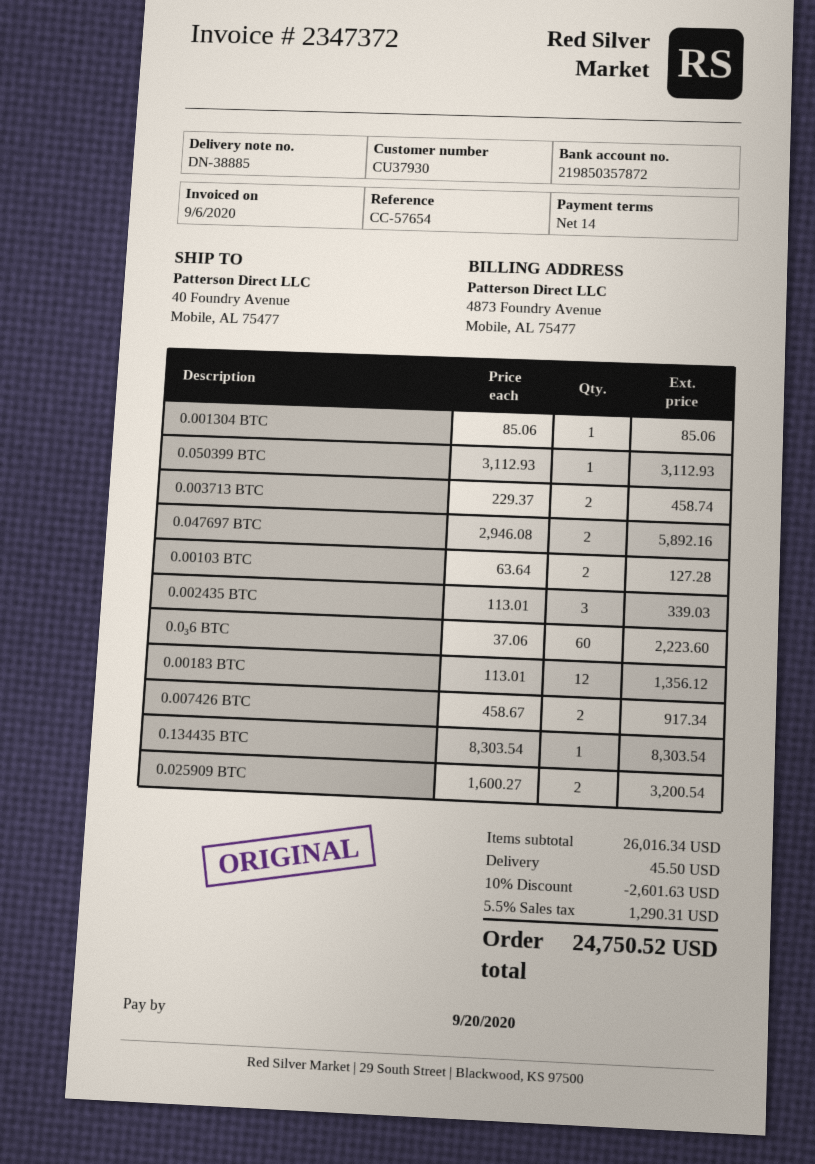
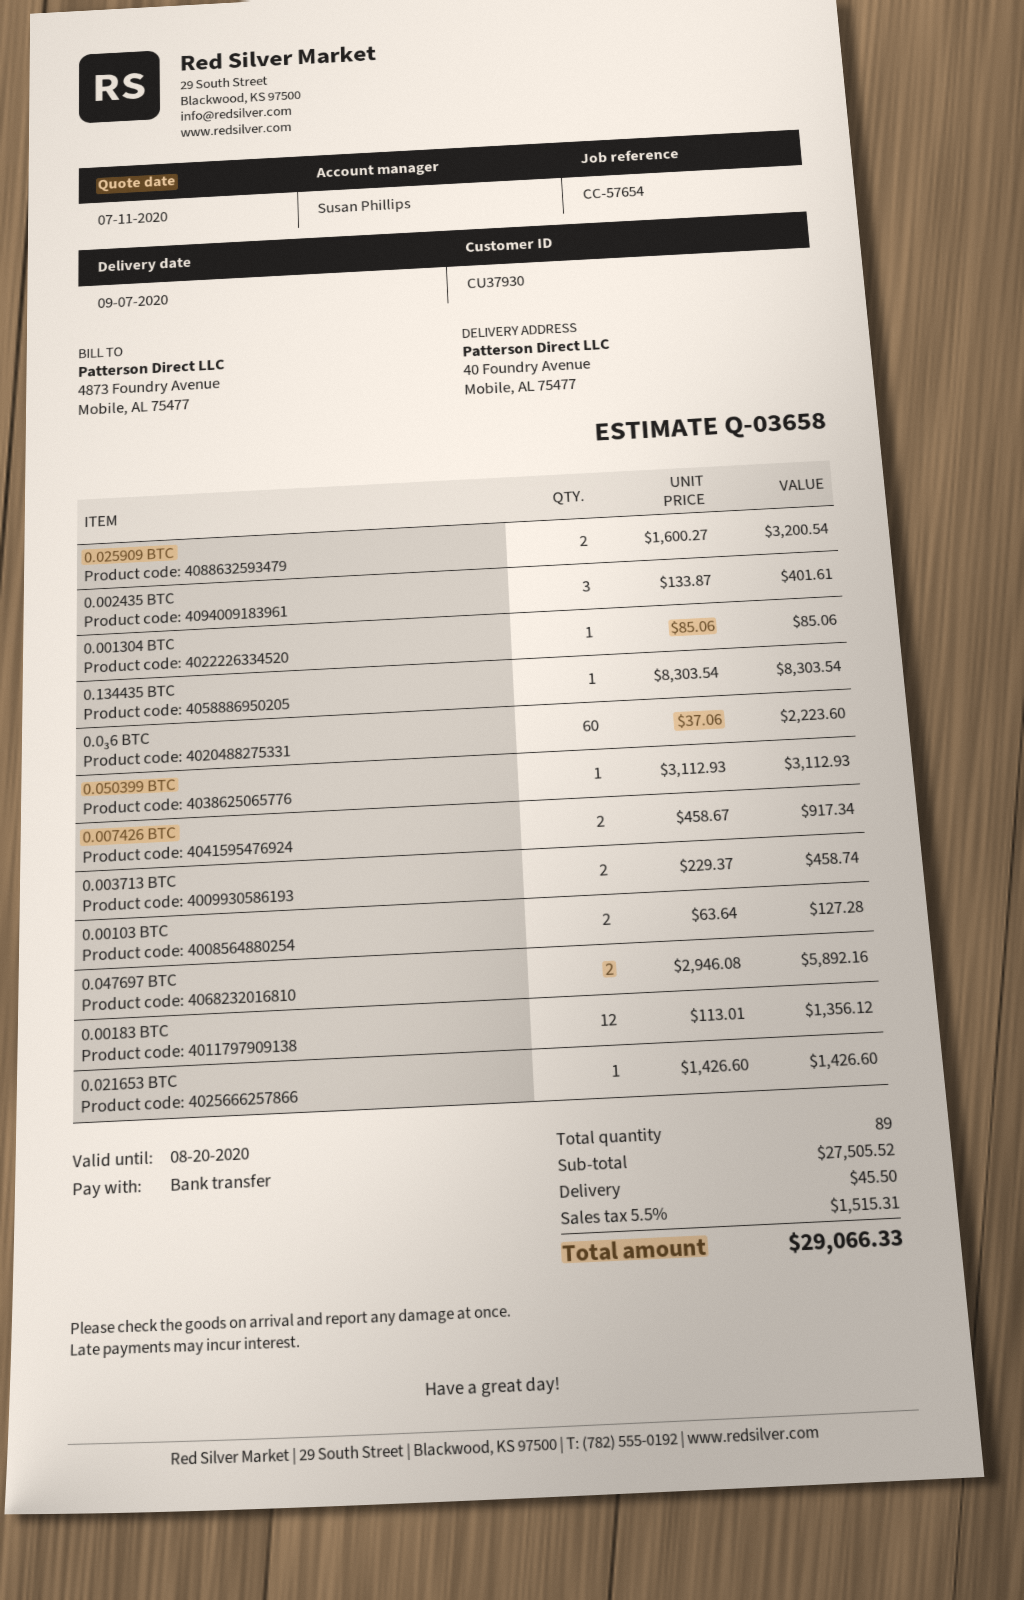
0.002435 BTC: 3 x 113.01 = 339.03 -> 3 x 133.87 = 401.61
0.021653 BTC: none -> 1 x 1426.60 = 1426.60
subtotal: 26016.34 -> 27505.52
discount: 10% = 2601.63 -> none
tax: 5.5% = 1290.31 -> 5.5% = 1515.31
total: 24750.52 -> 29066.33

